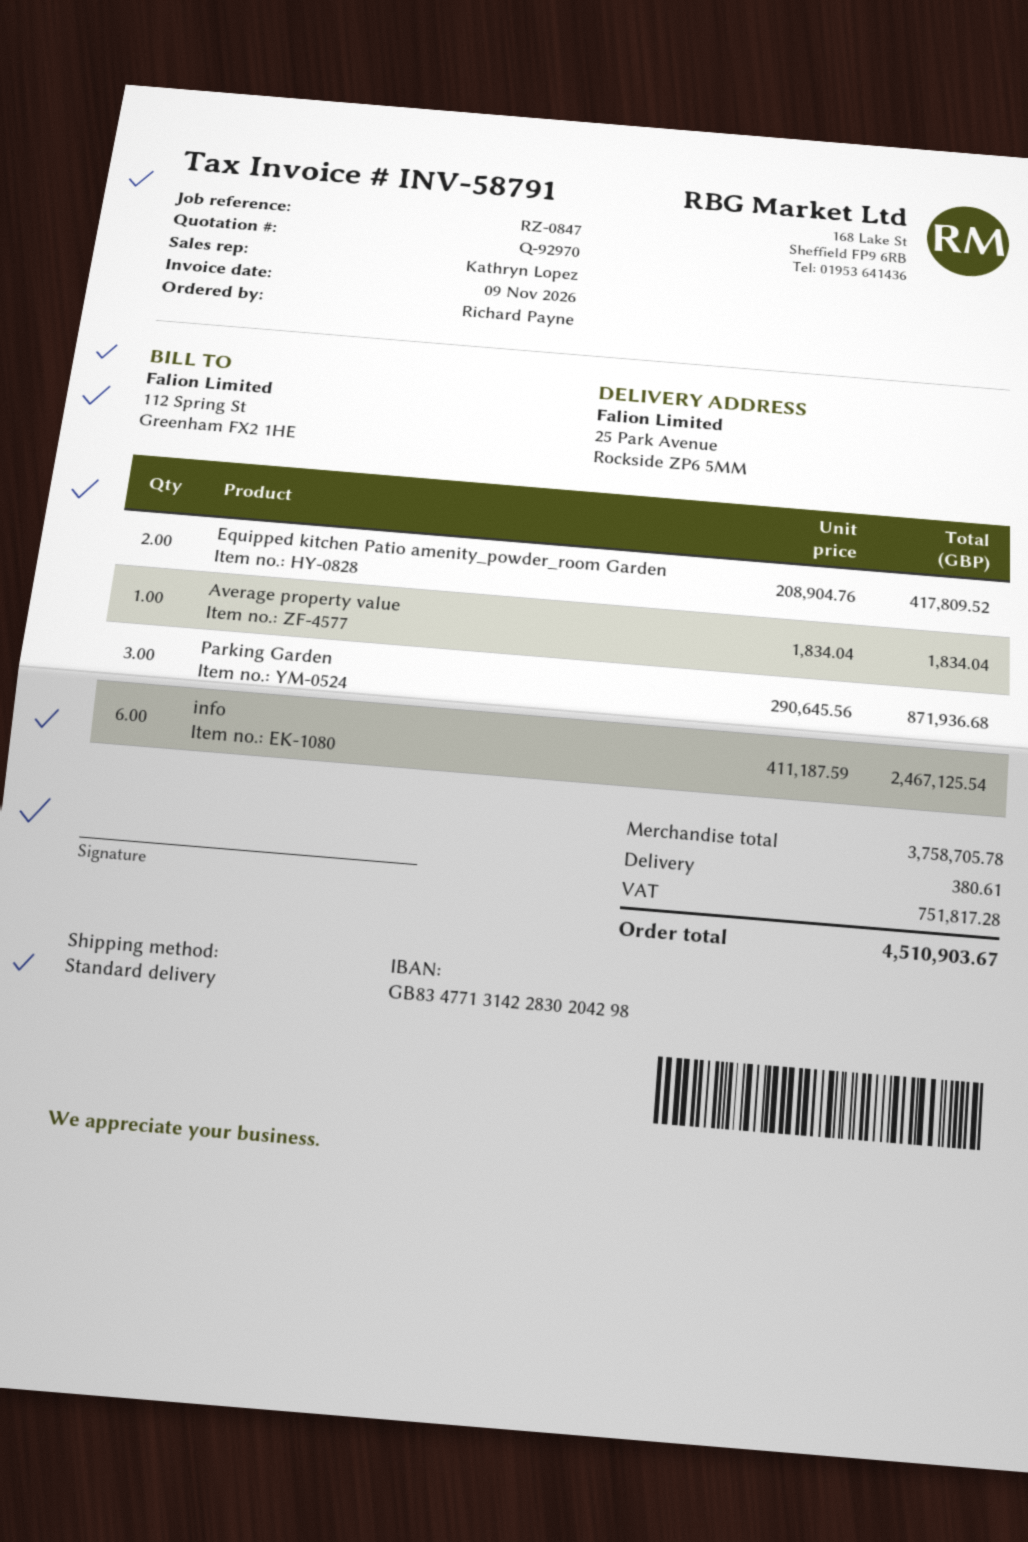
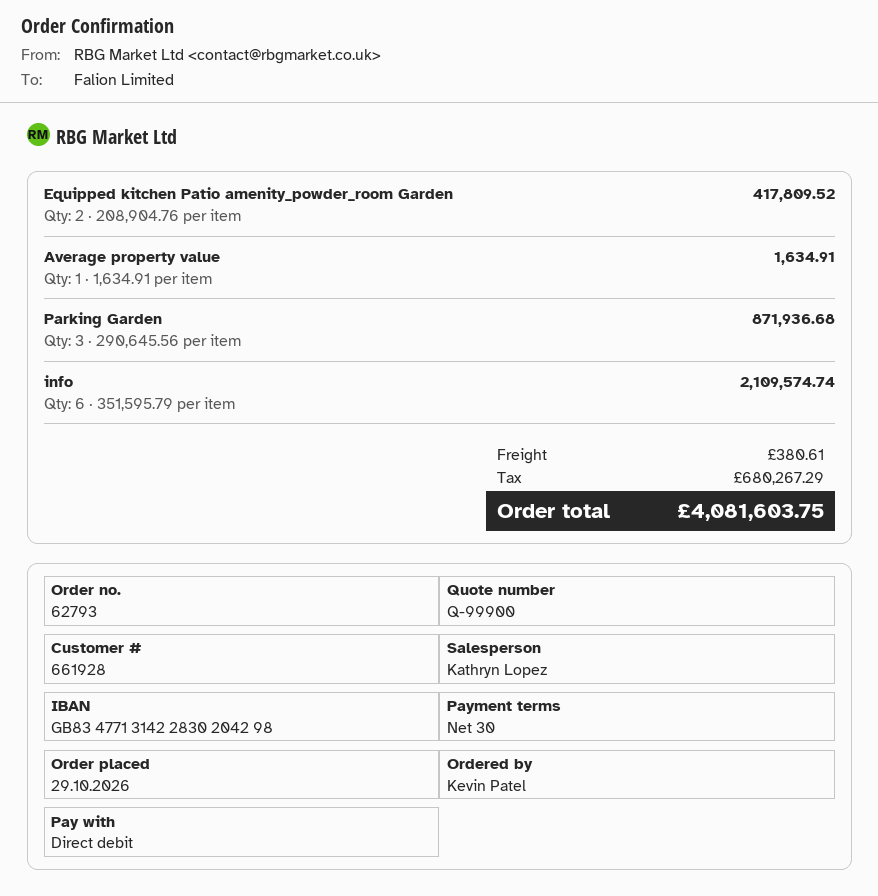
quote number: Q-92970 -> Q-99900
ordered by: Richard Payne -> Kevin Patel
Average property value: 1 x 1834.04 = 1834.04 -> 1 x 1634.91 = 1634.91
info: 6 x 411187.59 = 2467125.54 -> 6 x 351595.79 = 2109574.74
tax: 751817.28 -> 680267.29
total: 4510903.67 -> 4081603.75

